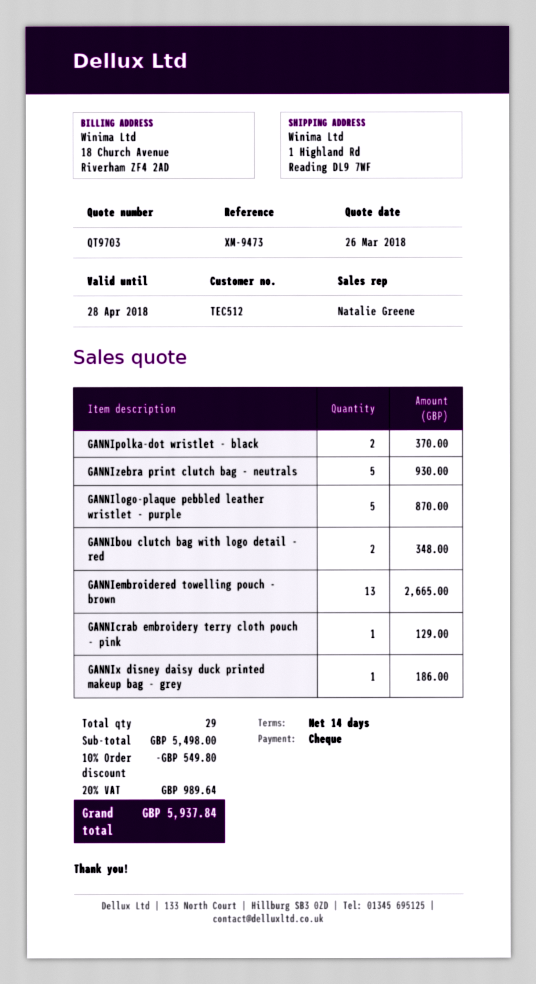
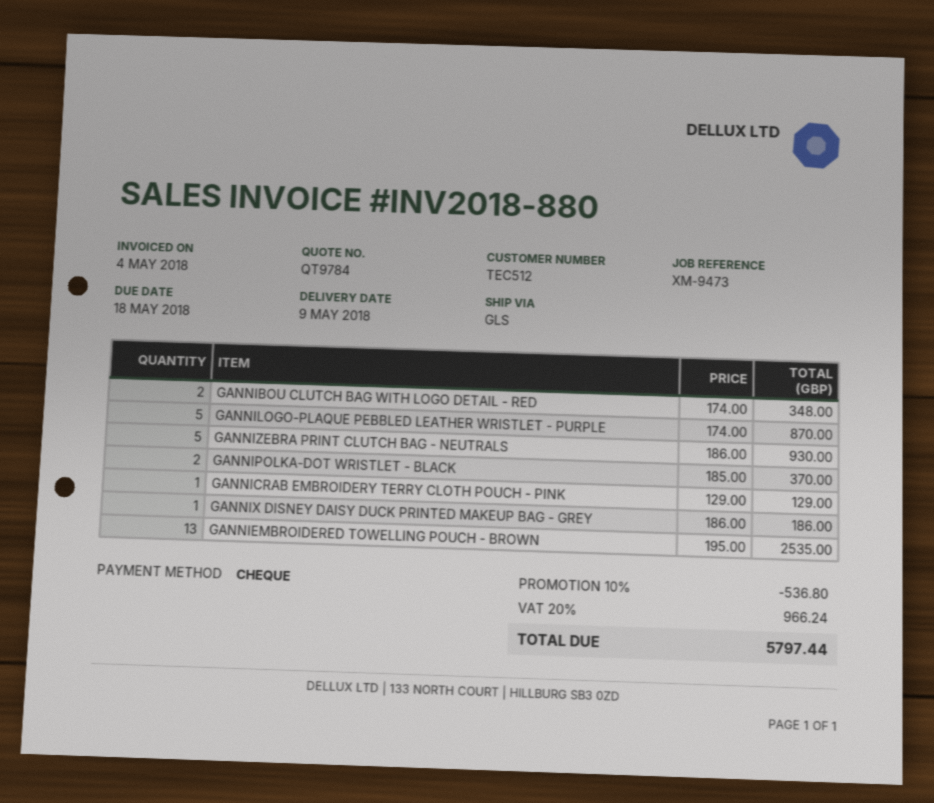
quote number: QT9703 -> QT9784
GANNIembroidered towelling pouch - brown: 13 for 2665.00 -> 13 for 2535.00
discount: 10% = 549.80 -> 10% = 536.80
tax: 20% = 989.64 -> 20% = 966.24
total: 5937.84 -> 5797.44

